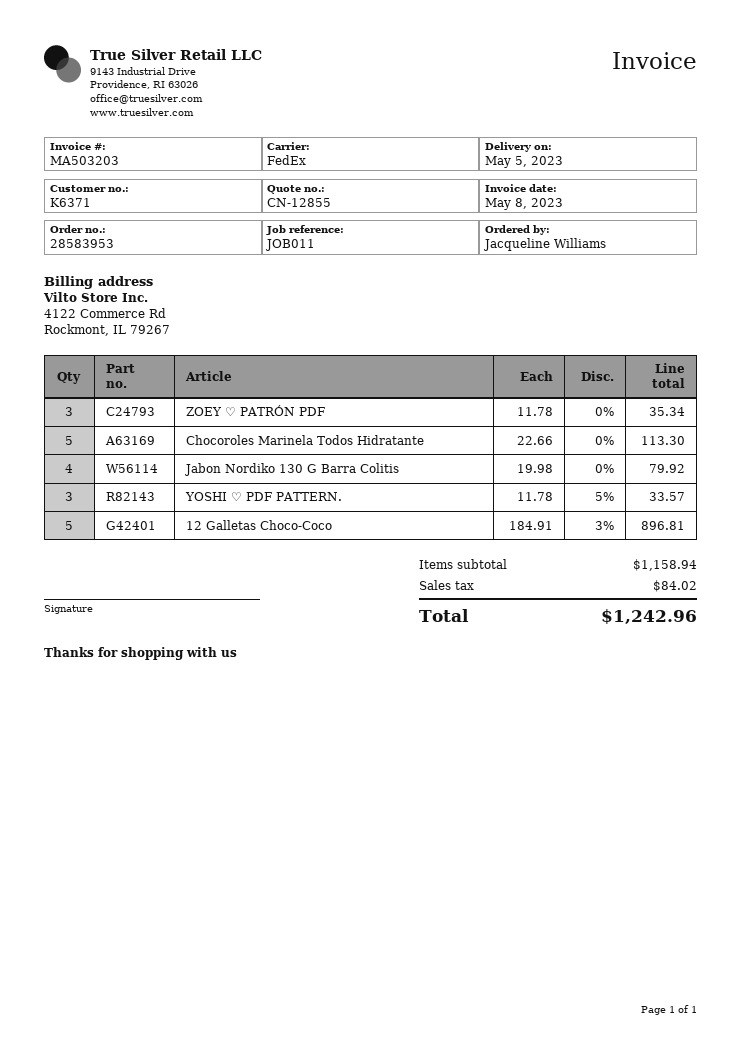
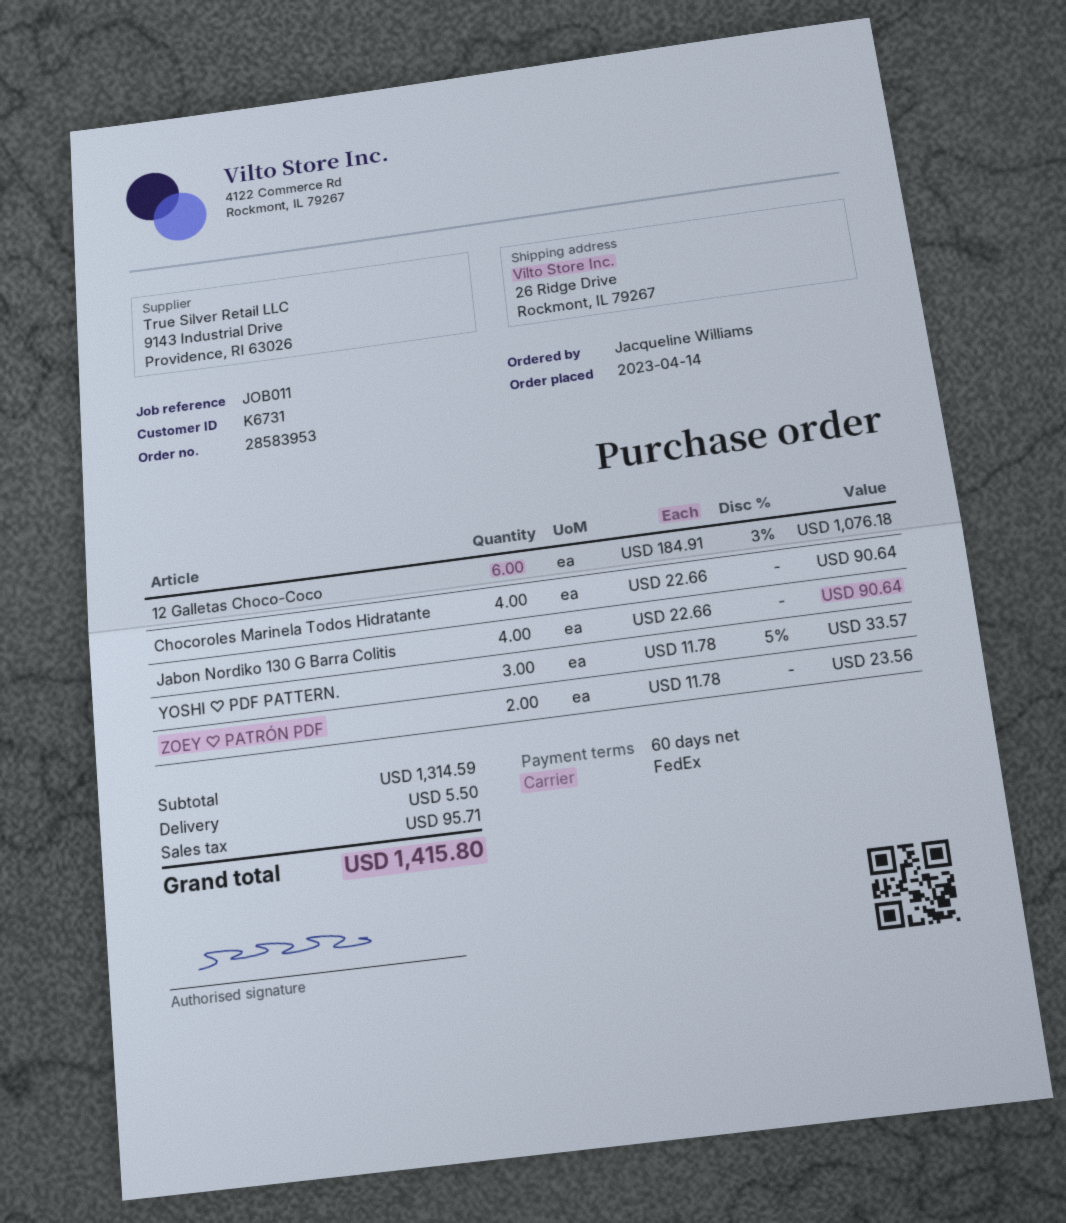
customer number: K6371 -> K6731
ZOEY ♡ PATRÓN PDF: 3 x 11.78 = 35.34 -> 2 x 11.78 = 23.56
Chocoroles Marinela Todos Hidratante: 5 x 22.66 = 113.30 -> 4 x 22.66 = 90.64
Jabon Nordiko 130 G Barra Colitis: 4 x 19.98 = 79.92 -> 4 x 22.66 = 90.64
12 Galletas Choco-Coco: 5 x 184.91 - 3% = 896.81 -> 6 x 184.91 - 3% = 1076.18
subtotal: 1158.94 -> 1314.59
shipping: none -> 5.50
tax: 84.02 -> 95.71
total: 1242.96 -> 1415.80

